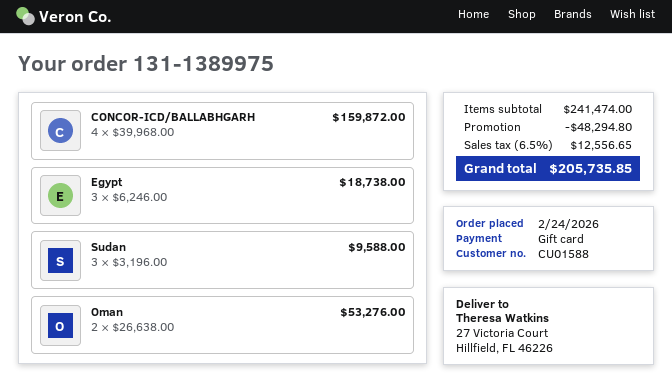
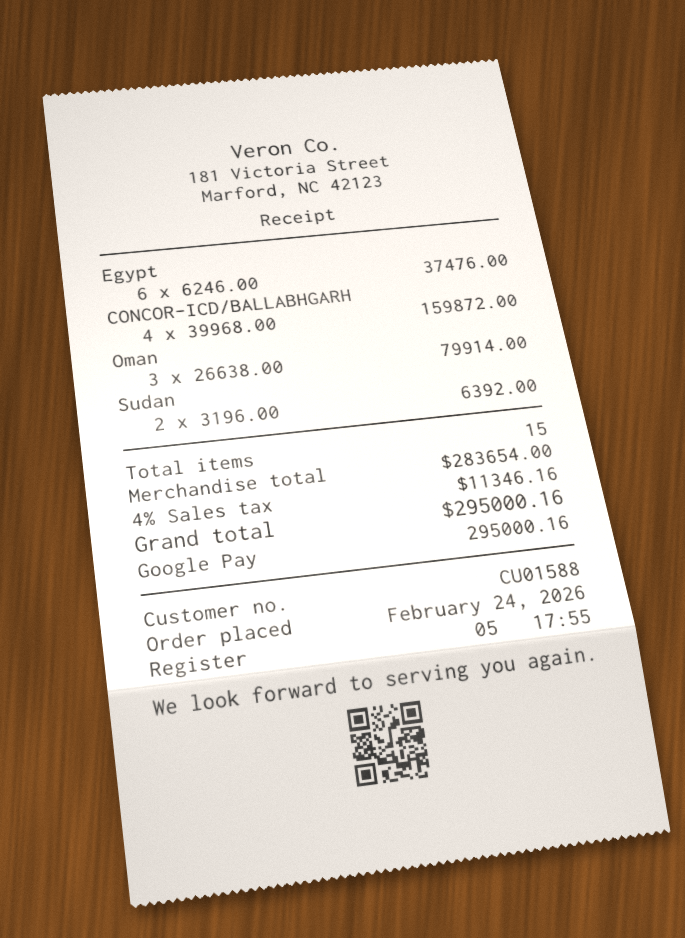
payment method: gift card -> Google Pay
Egypt: 3 x 6246.00 = 18738.00 -> 6 x 6246.00 = 37476.00
Sudan: 3 x 3196.00 = 9588.00 -> 2 x 3196.00 = 6392.00
Oman: 2 x 26638.00 = 53276.00 -> 3 x 26638.00 = 79914.00
subtotal: 241474.00 -> 283654.00
discount: 48294.80 -> none
tax: 6.5% = 12556.65 -> 4% = 11346.16
total: 205735.85 -> 295000.16

